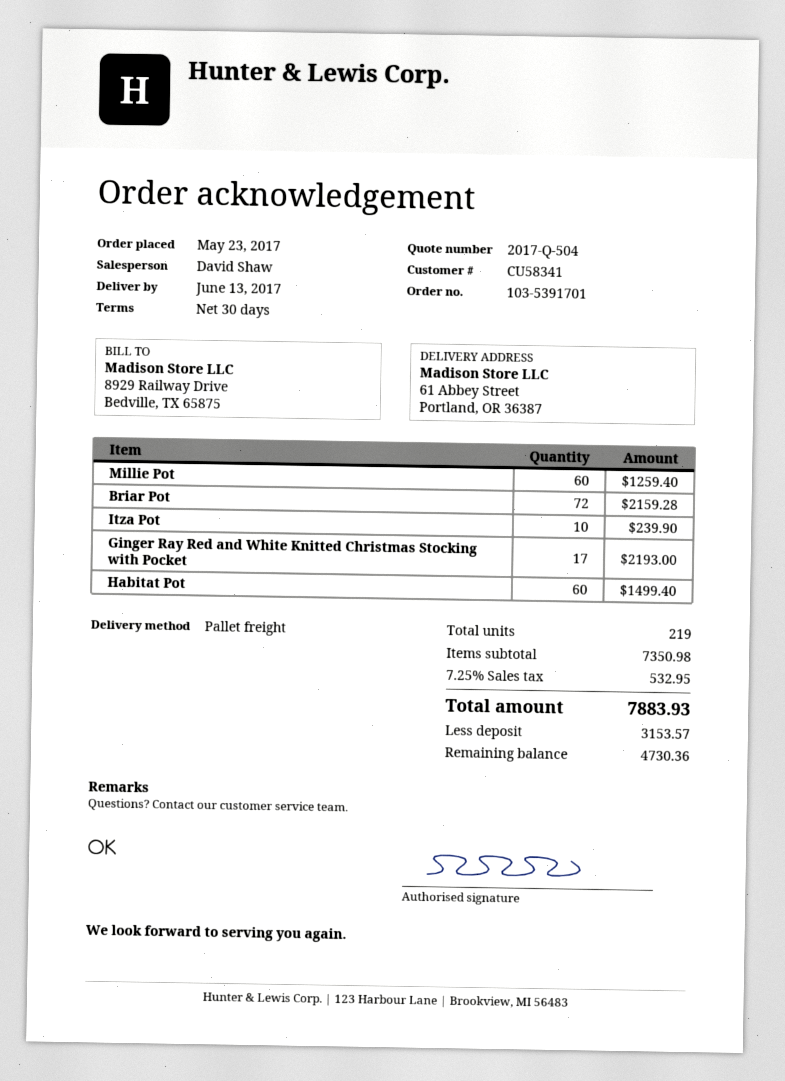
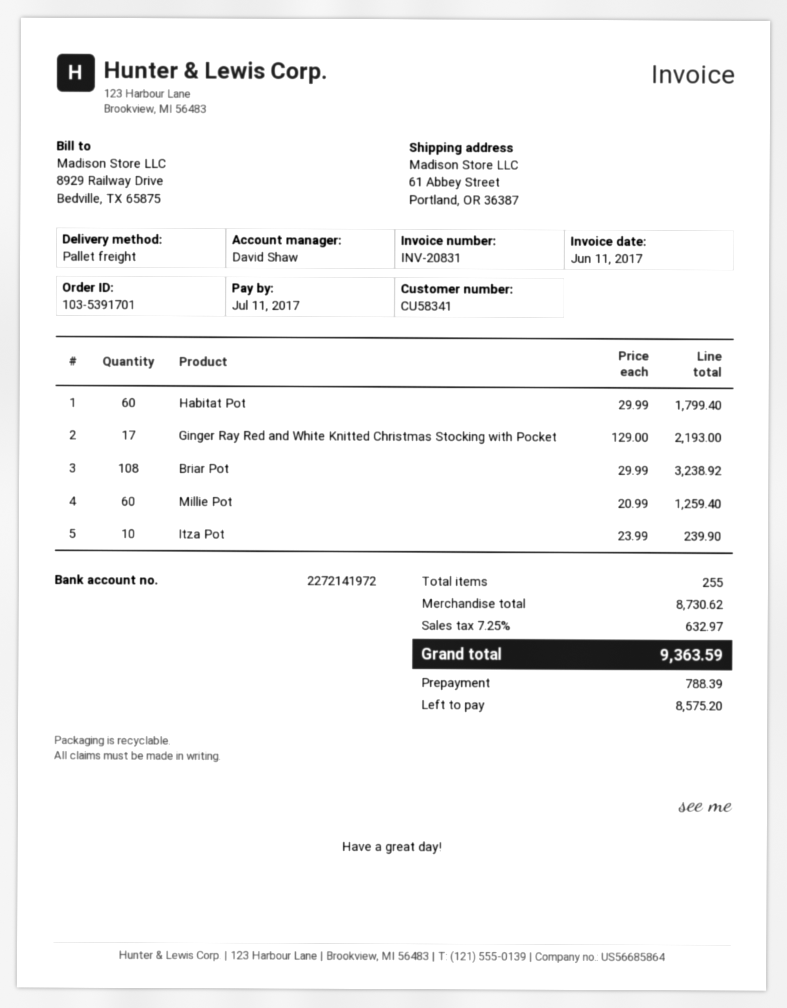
Briar Pot: 72 for 2159.28 -> 108 for 3238.92
Habitat Pot: 60 for 1499.40 -> 60 for 1799.40
total quantity: 219 -> 255
subtotal: 7350.98 -> 8730.62
tax: 7.25% = 532.95 -> 7.25% = 632.97
total: 7883.93 -> 9363.59
deposit: 3153.57 -> 788.39
balance: 4730.36 -> 8575.20

